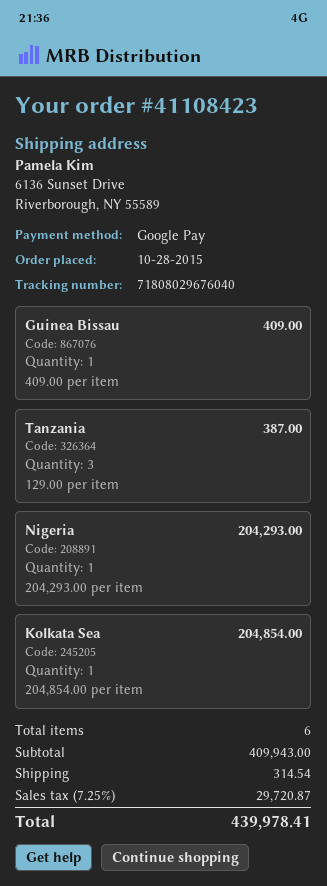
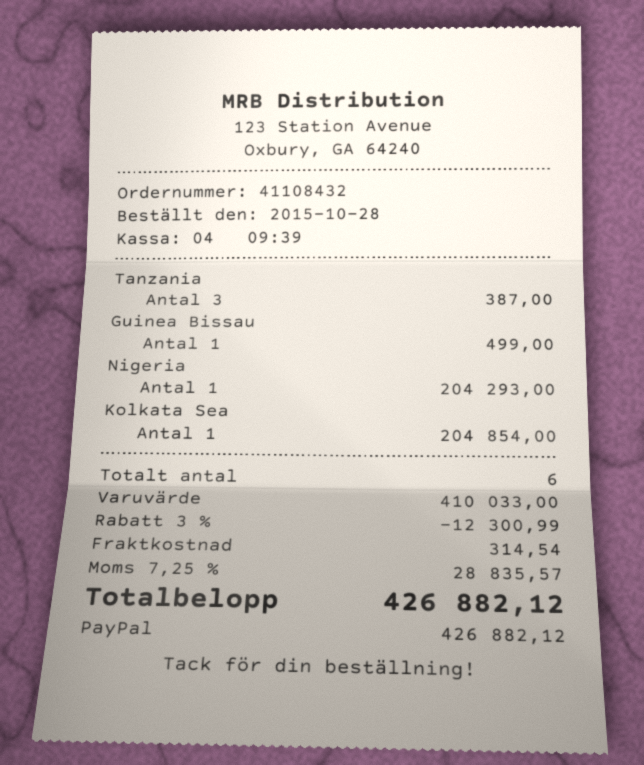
order number: 41108423 -> 41108432
payment method: Google Pay -> PayPal
Guinea Bissau: 1 for 409.00 -> 1 for 499.00
subtotal: 409943.00 -> 410033.00
discount: none -> 3% = 12300.99
tax: 7.25% = 29720.87 -> 7.25% = 28835.57
total: 439978.41 -> 426882.12

